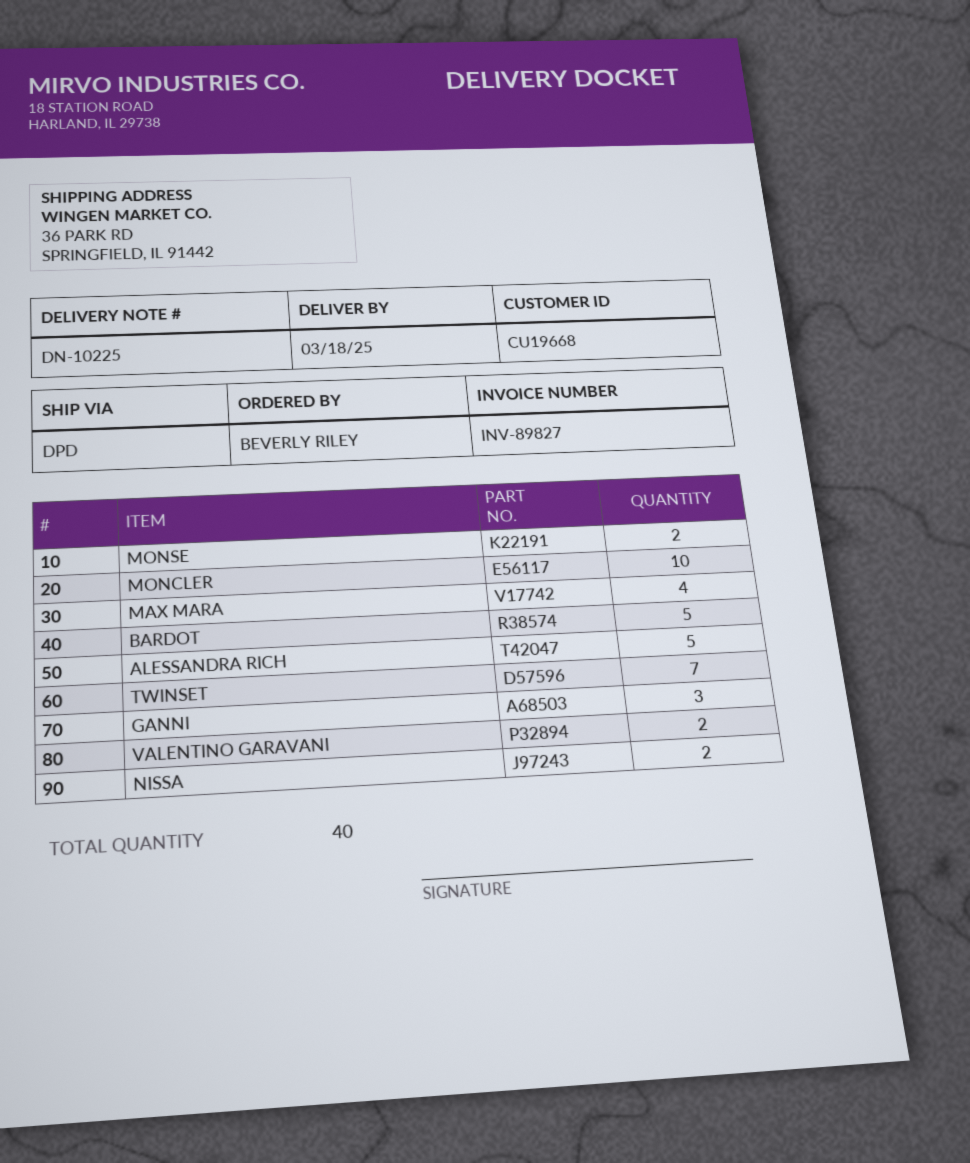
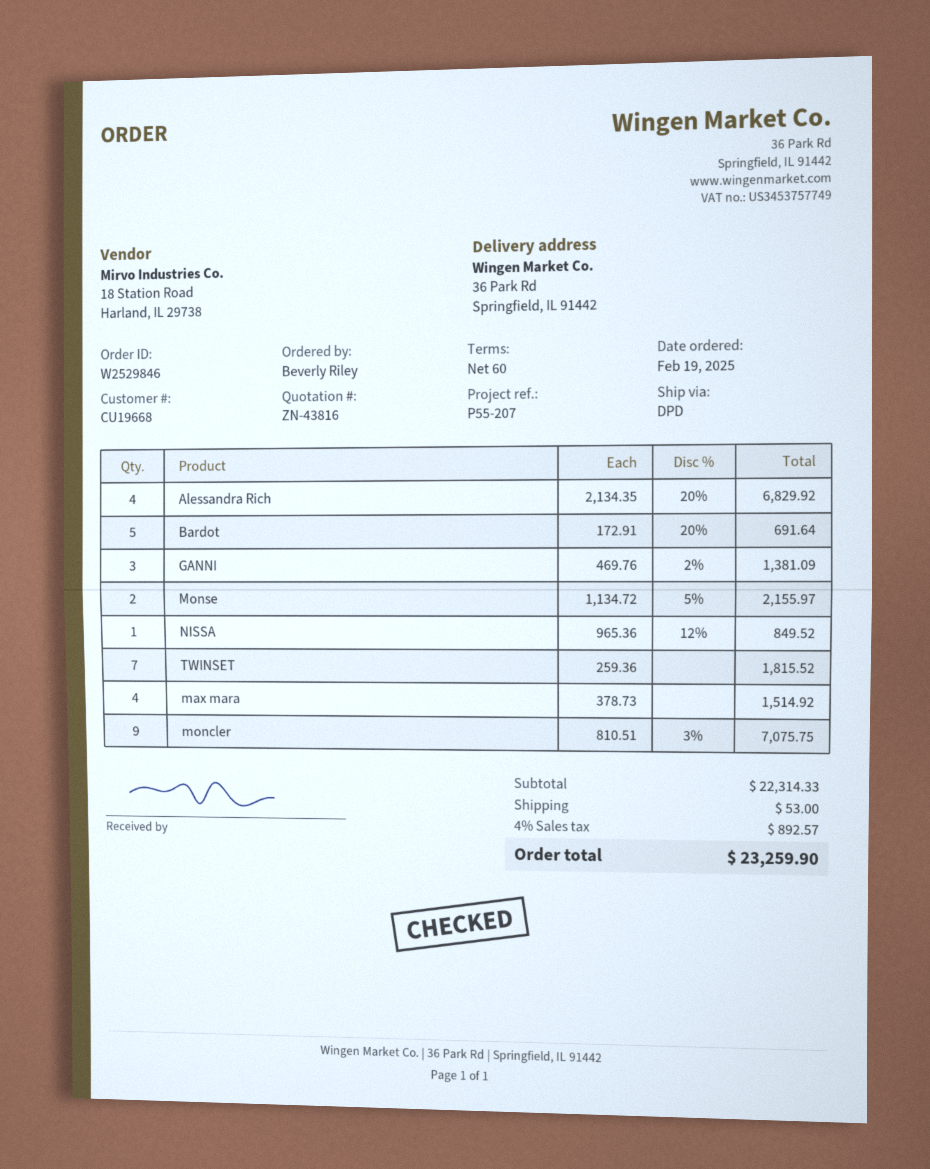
MONCLER: 10 -> 9
ALESSANDRA RICH: 5 -> 4
VALENTINO GARAVANI: 2 -> none
NISSA: 2 -> 1

